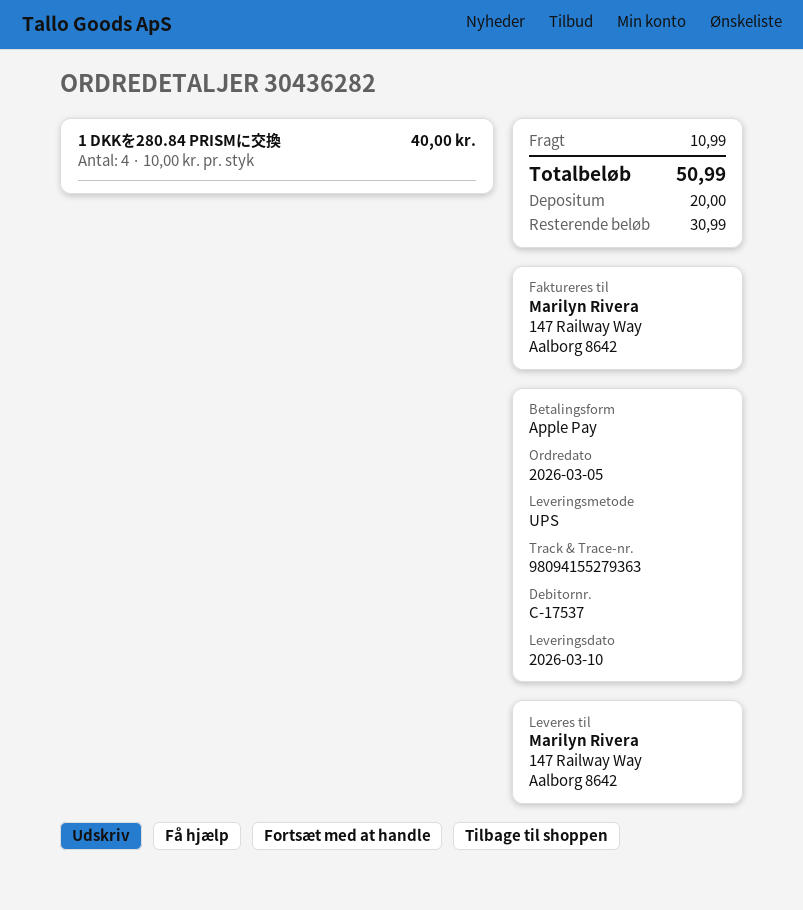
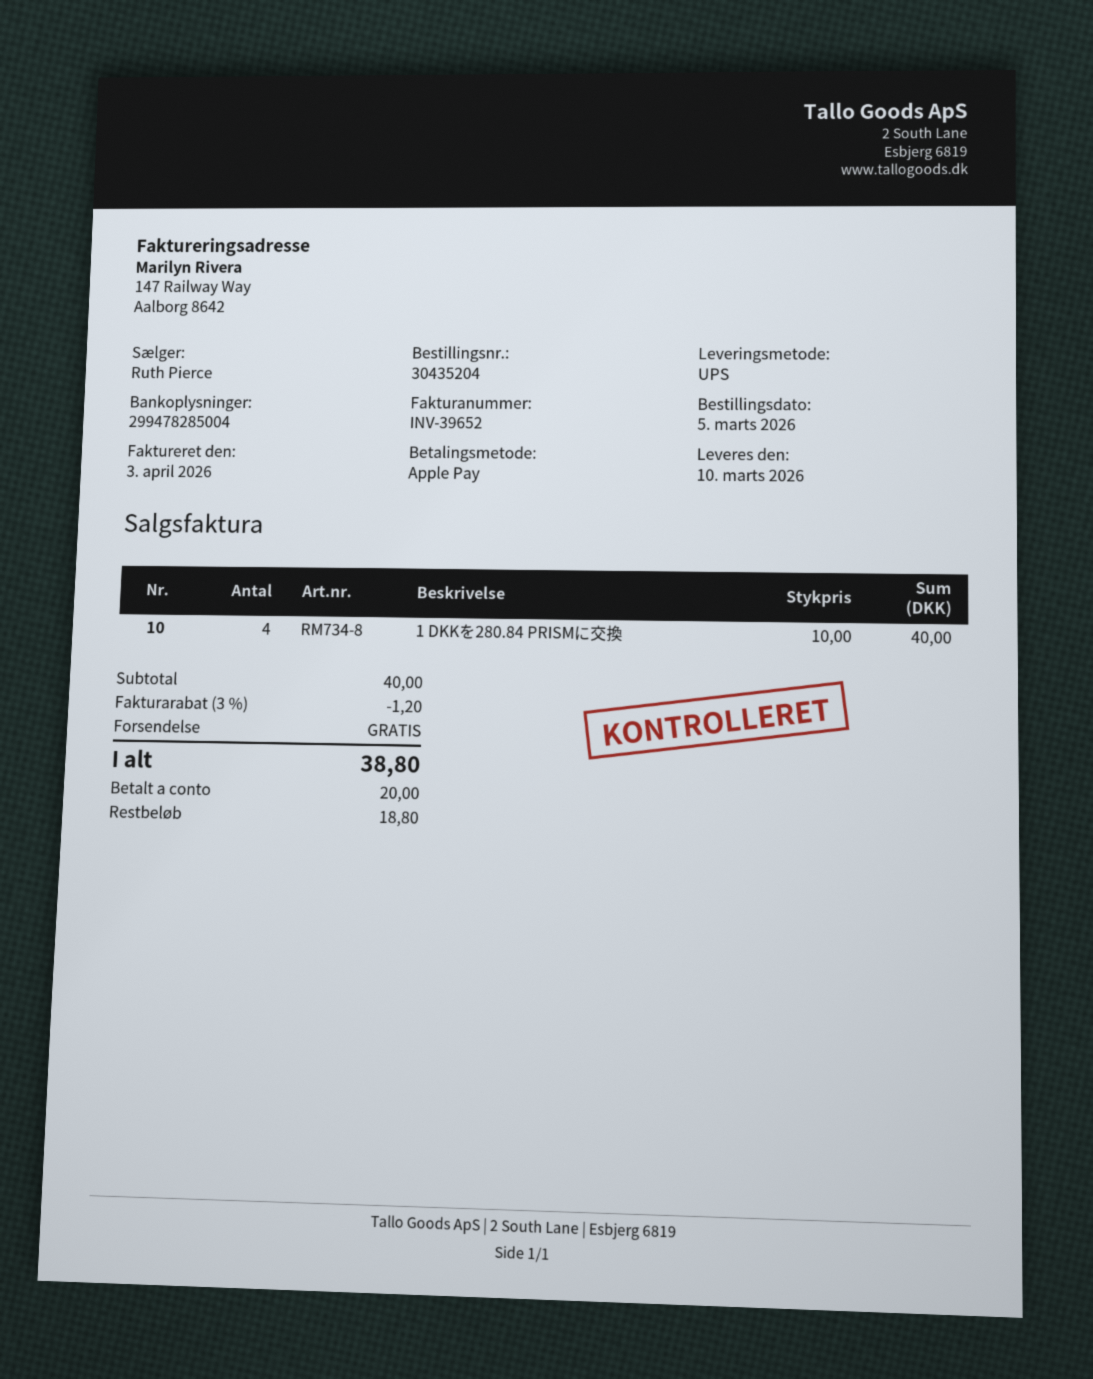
order number: 30436282 -> 30435204
discount: none -> 3% = 1.20
shipping: 10.99 -> 0.00
total: 50.99 -> 38.80
balance: 30.99 -> 18.80

